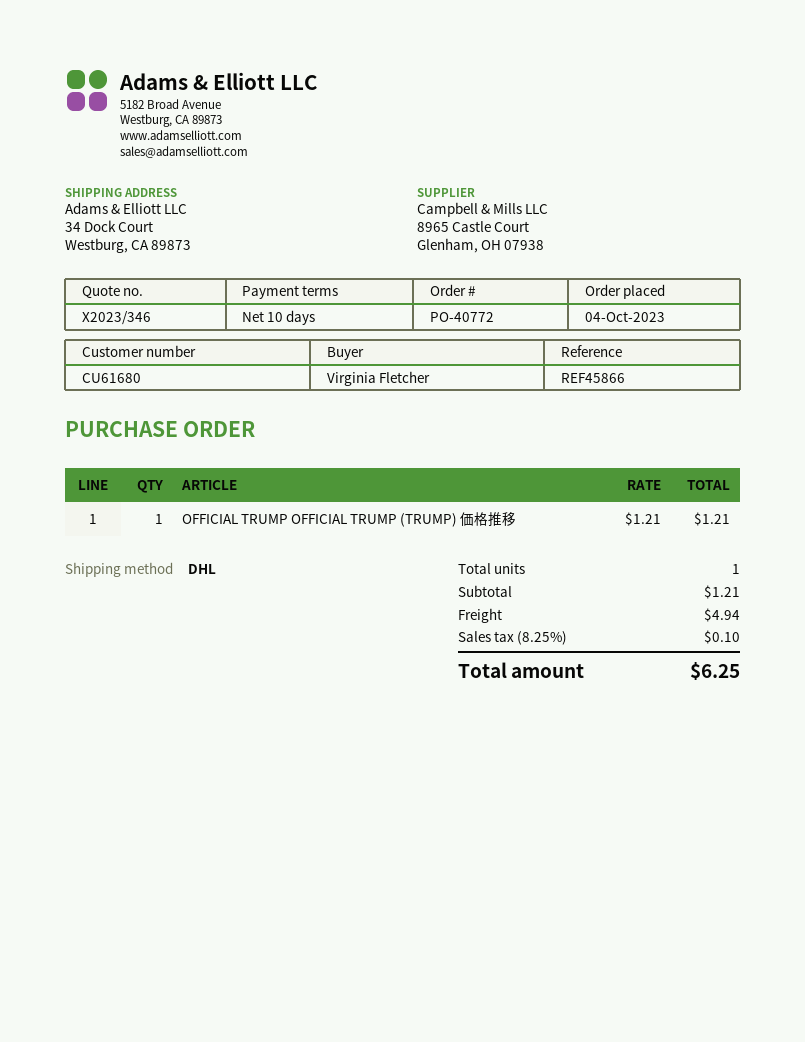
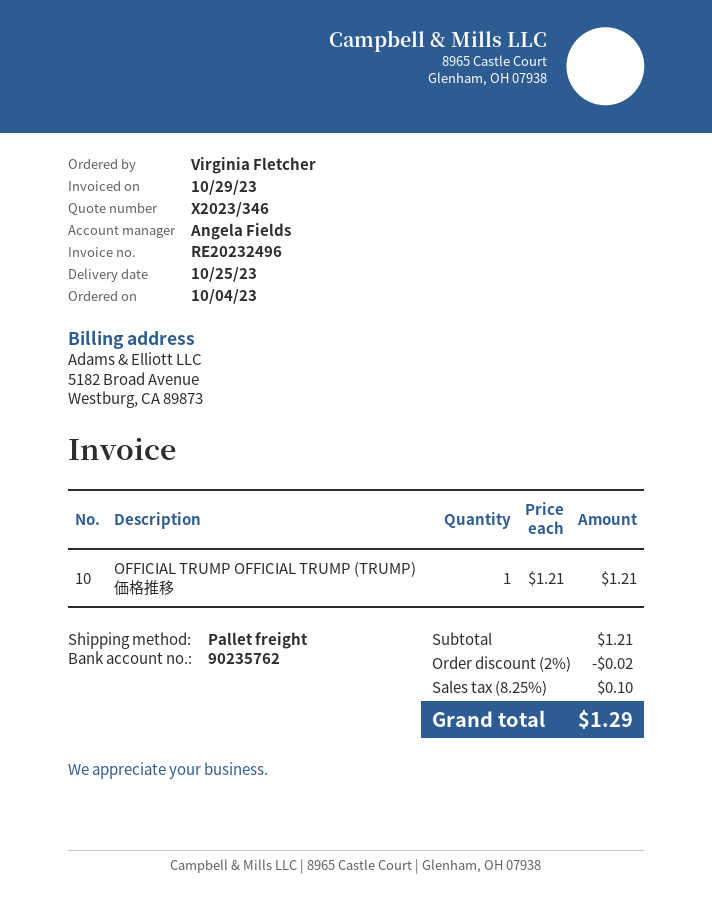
shipping method: DHL -> pallet freight
discount: none -> 2% = 0.02
shipping: 4.94 -> none
total: 6.25 -> 1.29

